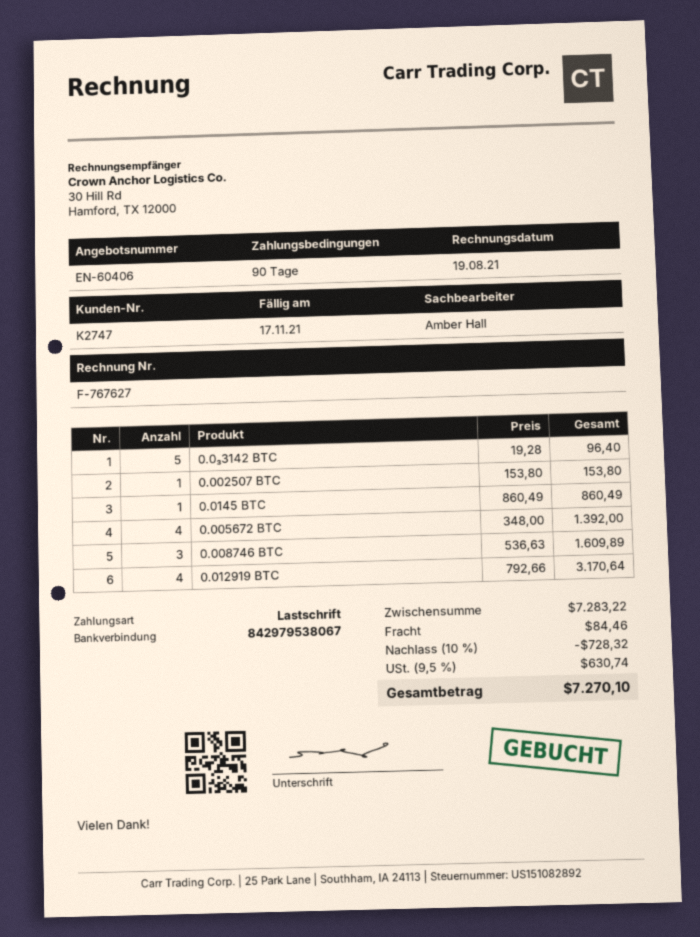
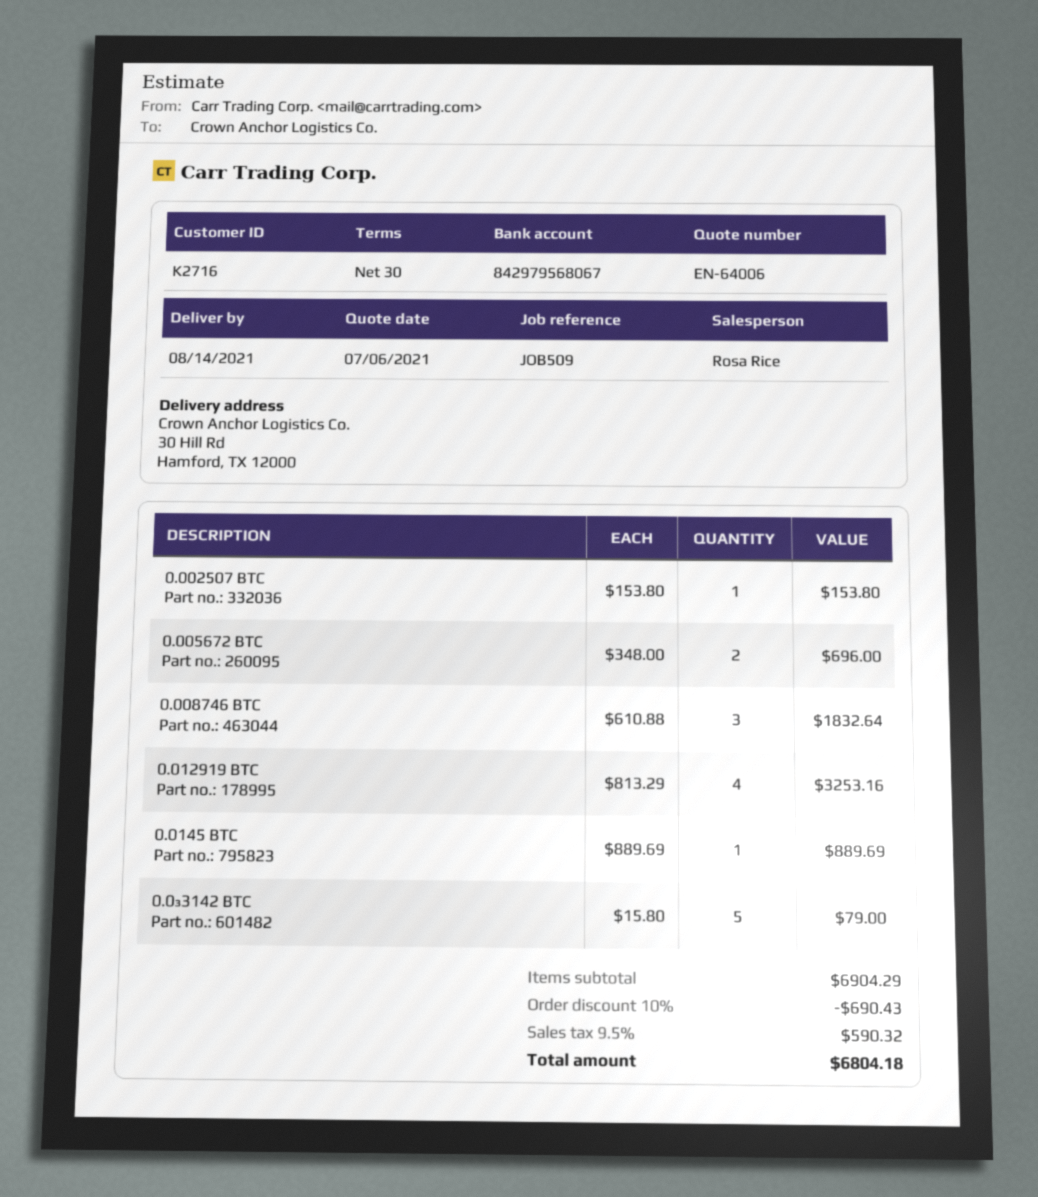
quote number: EN-60406 -> EN-64006
payment terms: 90 days -> 30 days
customer number: K2747 -> K2716
sales rep: Amber Hall -> Rosa Rice
bank account: 842979538067 -> 842979568067
0.0₃3142 BTC: 5 x 19.28 = 96.40 -> 5 x 15.80 = 79.00
0.0145 BTC: 1 x 860.49 = 860.49 -> 1 x 889.69 = 889.69
0.005672 BTC: 4 x 348.00 = 1392.00 -> 2 x 348.00 = 696.00
0.008746 BTC: 3 x 536.63 = 1609.89 -> 3 x 610.88 = 1832.64
0.012919 BTC: 4 x 792.66 = 3170.64 -> 4 x 813.29 = 3253.16
subtotal: 7283.22 -> 6904.29
discount: 10% = 728.32 -> 10% = 690.43
shipping: 84.46 -> none
tax: 9.5% = 630.74 -> 9.5% = 590.32
total: 7270.10 -> 6804.18

